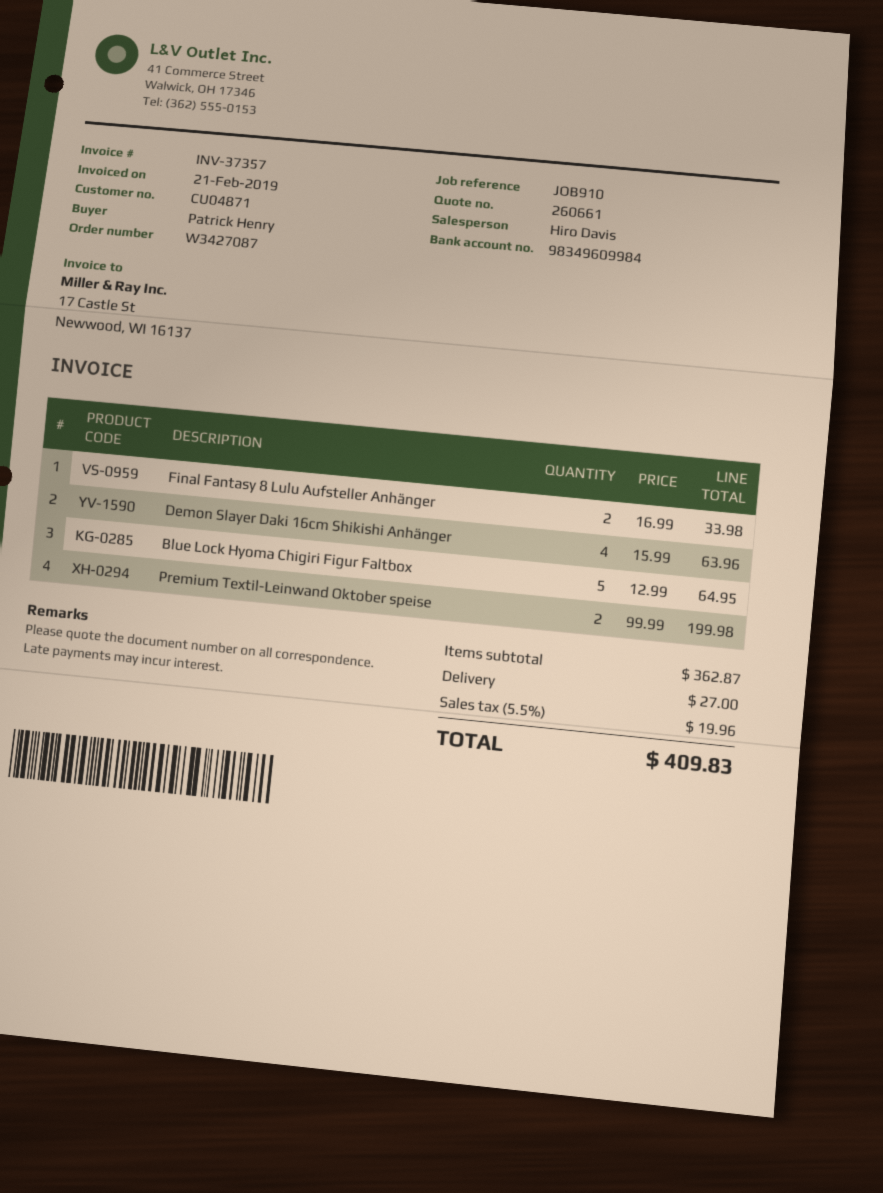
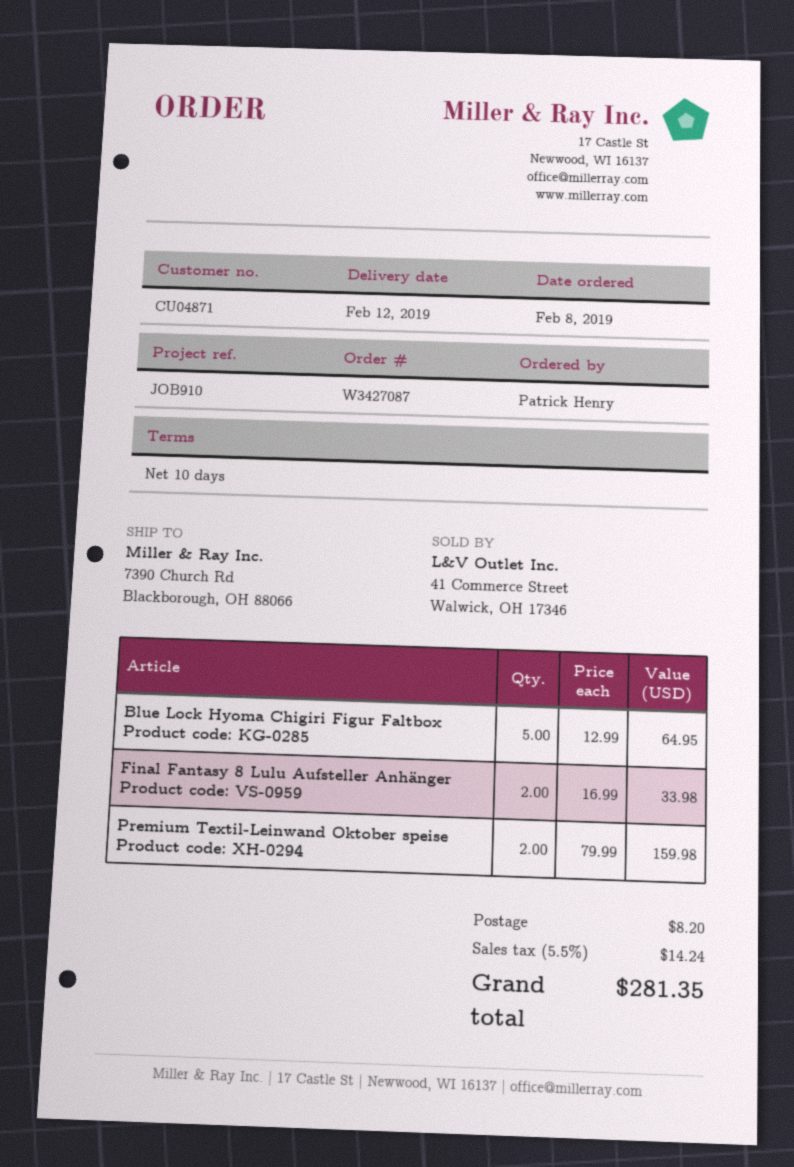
Demon Slayer Daki 16cm Shikishi Anhänger: 4 x 15.99 = 63.96 -> none
Premium Textil-Leinwand Oktober speise: 2 x 99.99 = 199.98 -> 2 x 79.99 = 159.98
shipping: 27.00 -> 8.20
tax: 5.5% = 19.96 -> 5.5% = 14.24
total: 409.83 -> 281.35

